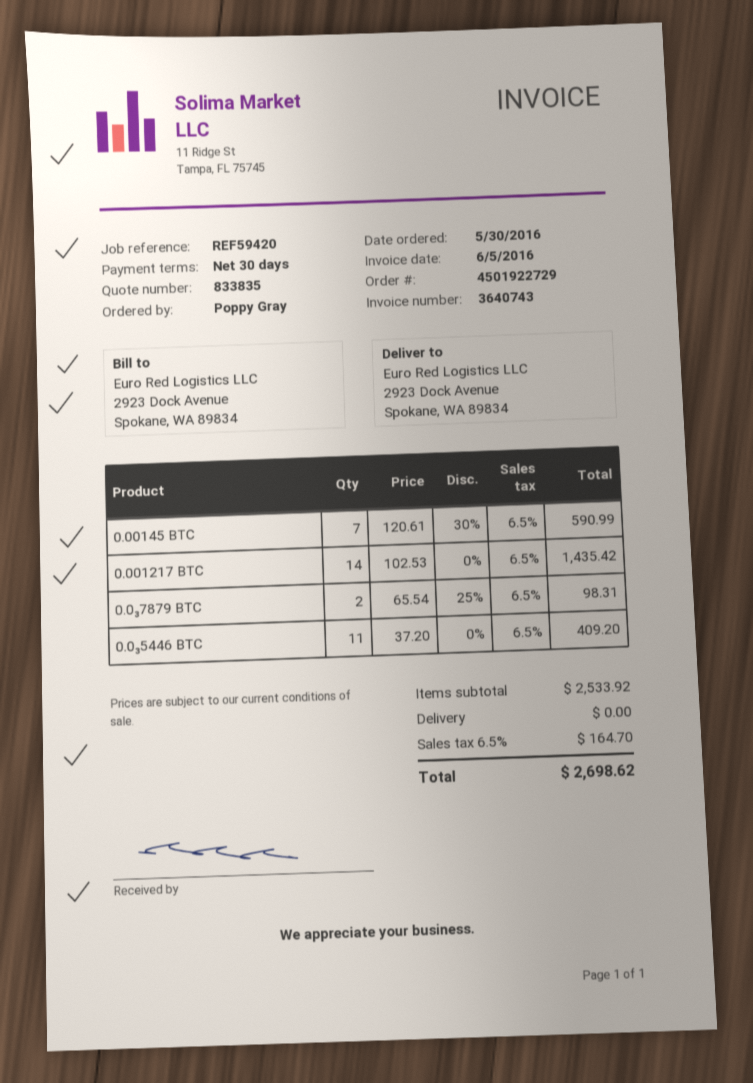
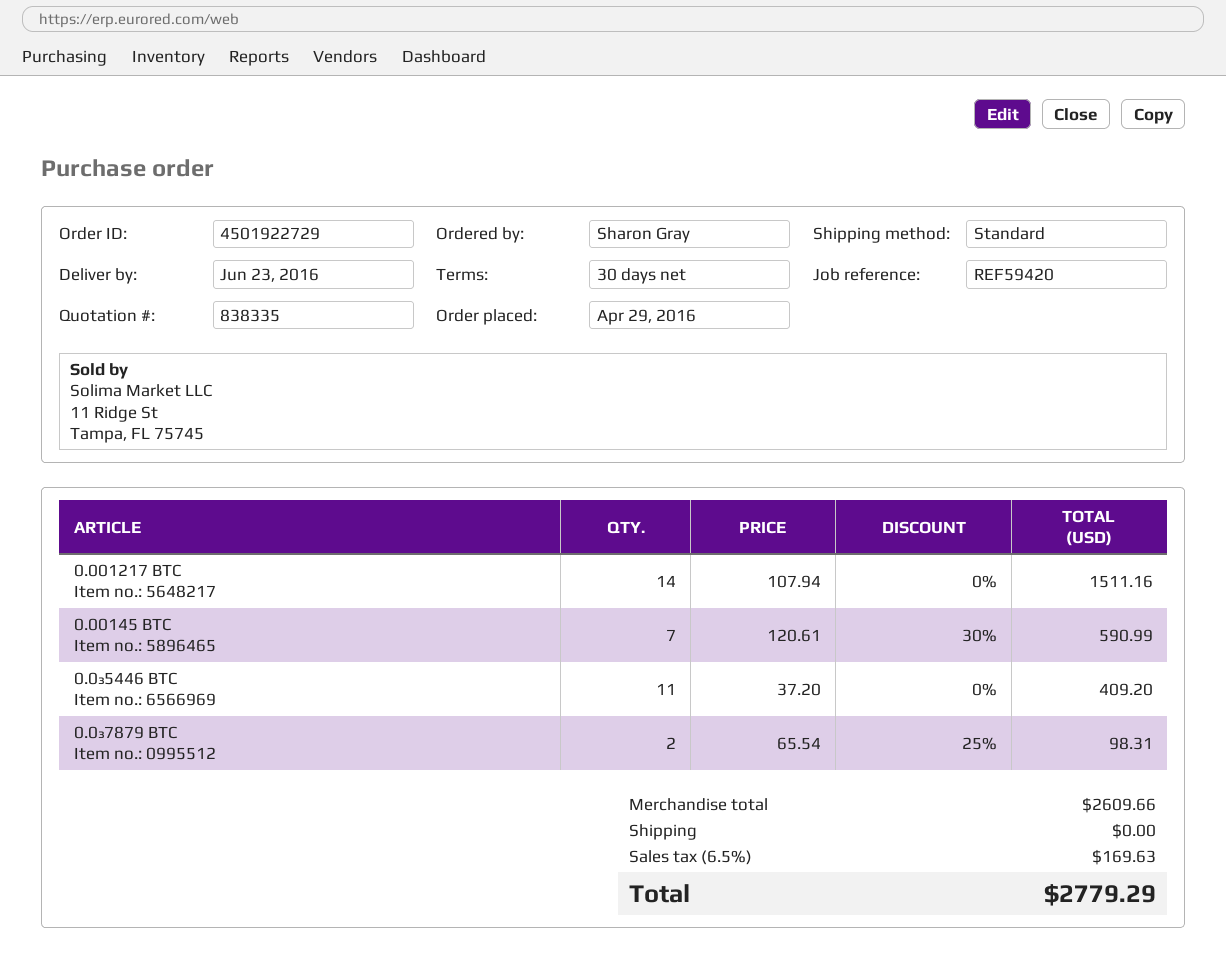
quote number: 833835 -> 838335
order date: 2016-05-30 -> 2016-04-29
ordered by: Poppy Gray -> Sharon Gray
0.001217 BTC: 14 x 102.53 = 1435.42 -> 14 x 107.94 = 1511.16
subtotal: 2533.92 -> 2609.66
tax: 6.5% = 164.70 -> 6.5% = 169.63
total: 2698.62 -> 2779.29

